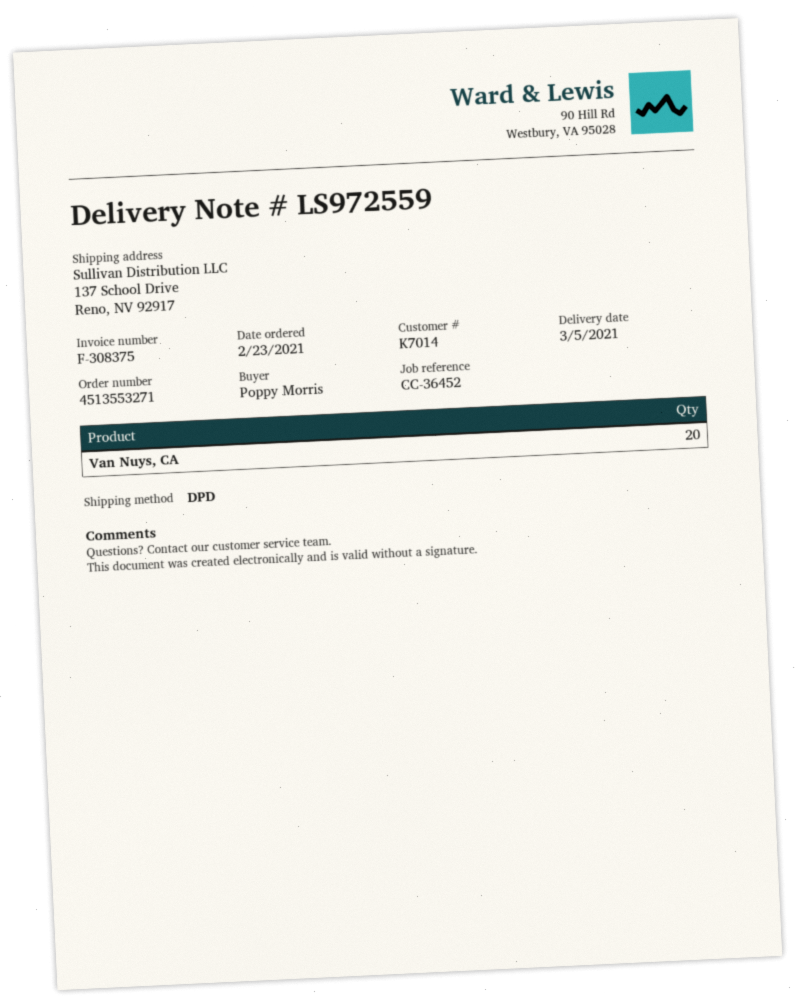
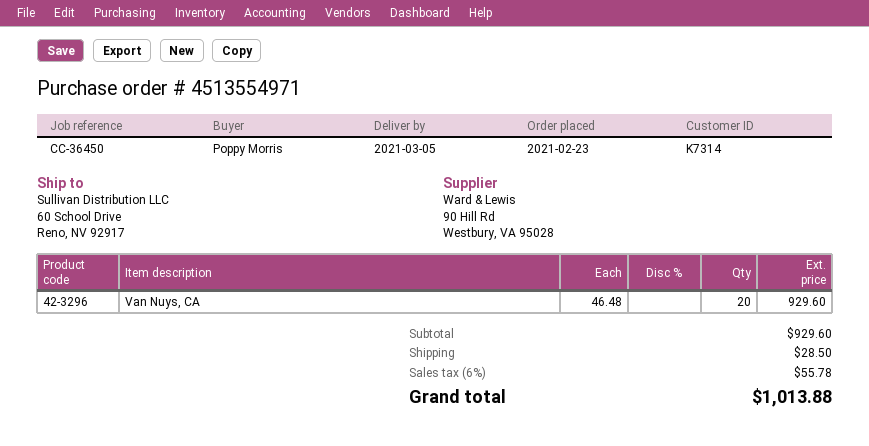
order number: 4513553271 -> 4513554971
customer number: K7014 -> K7314
reference: CC-36452 -> CC-36450
ship to: 137 School Drive, Reno, NV 92917 -> 60 School Drive, Reno, NV 92917

